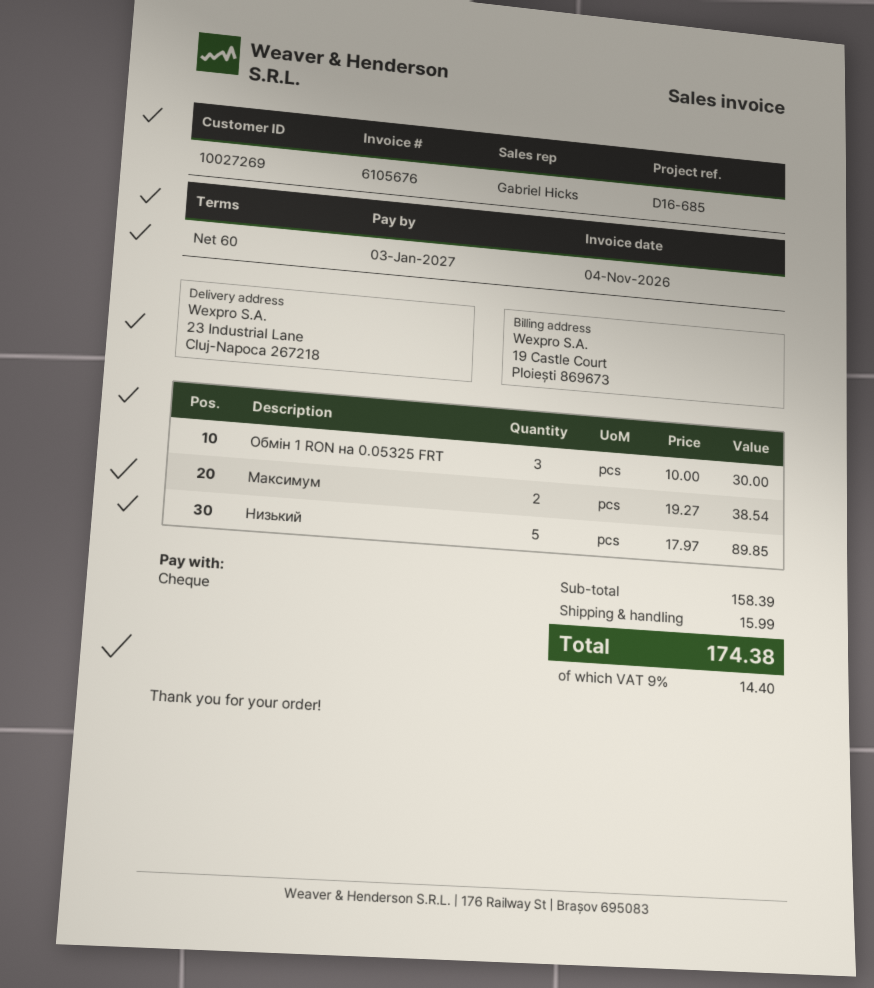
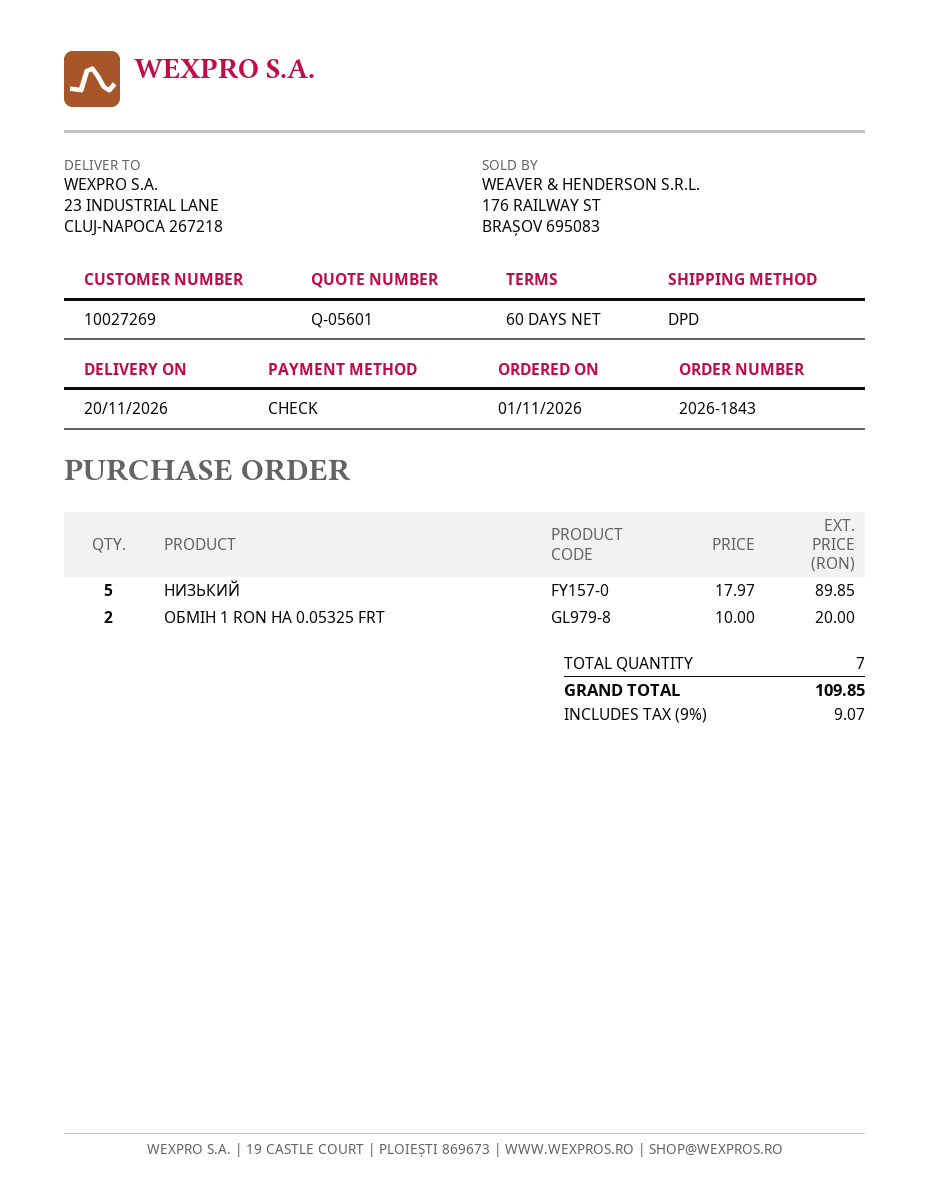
Обмін 1 RON на 0.05325 FRT: 3 x 10.00 = 30.00 -> 2 x 10.00 = 20.00
Максимум: 2 x 19.27 = 38.54 -> none
shipping: 15.99 -> none
tax: 9% = 14.40 -> 9% = 9.07
total: 174.38 -> 109.85

